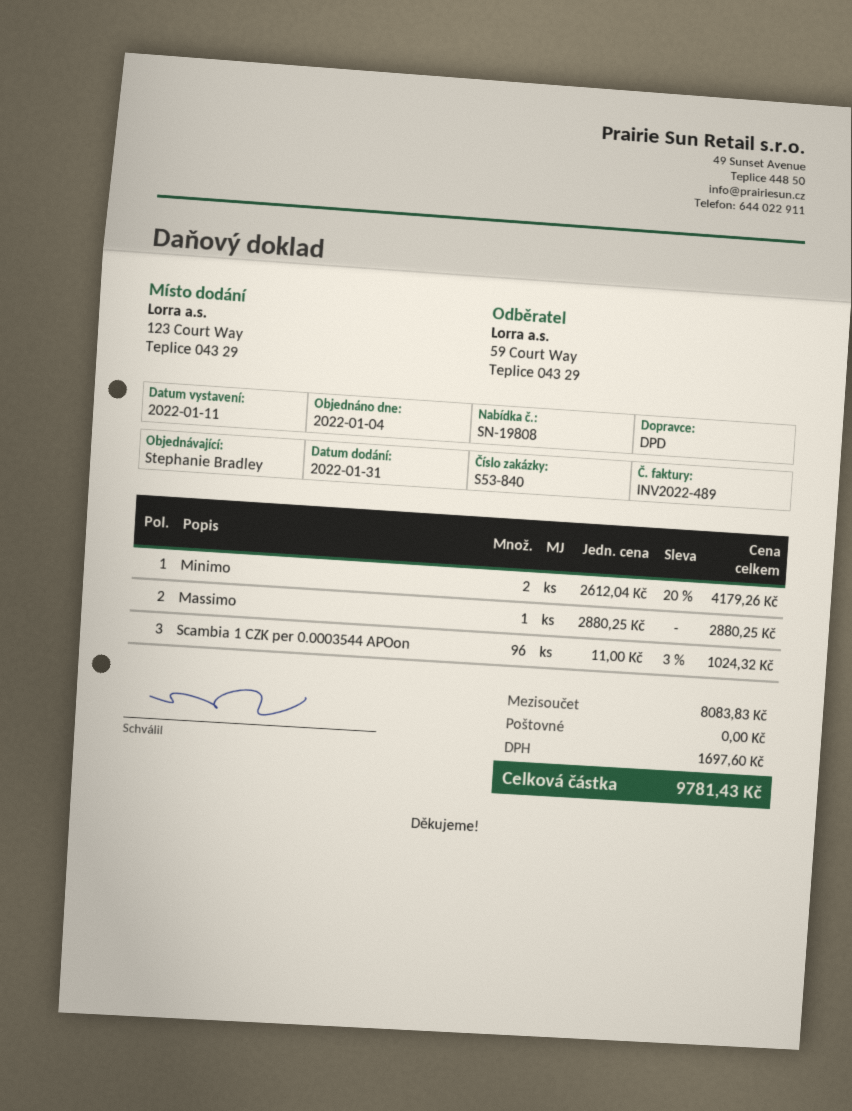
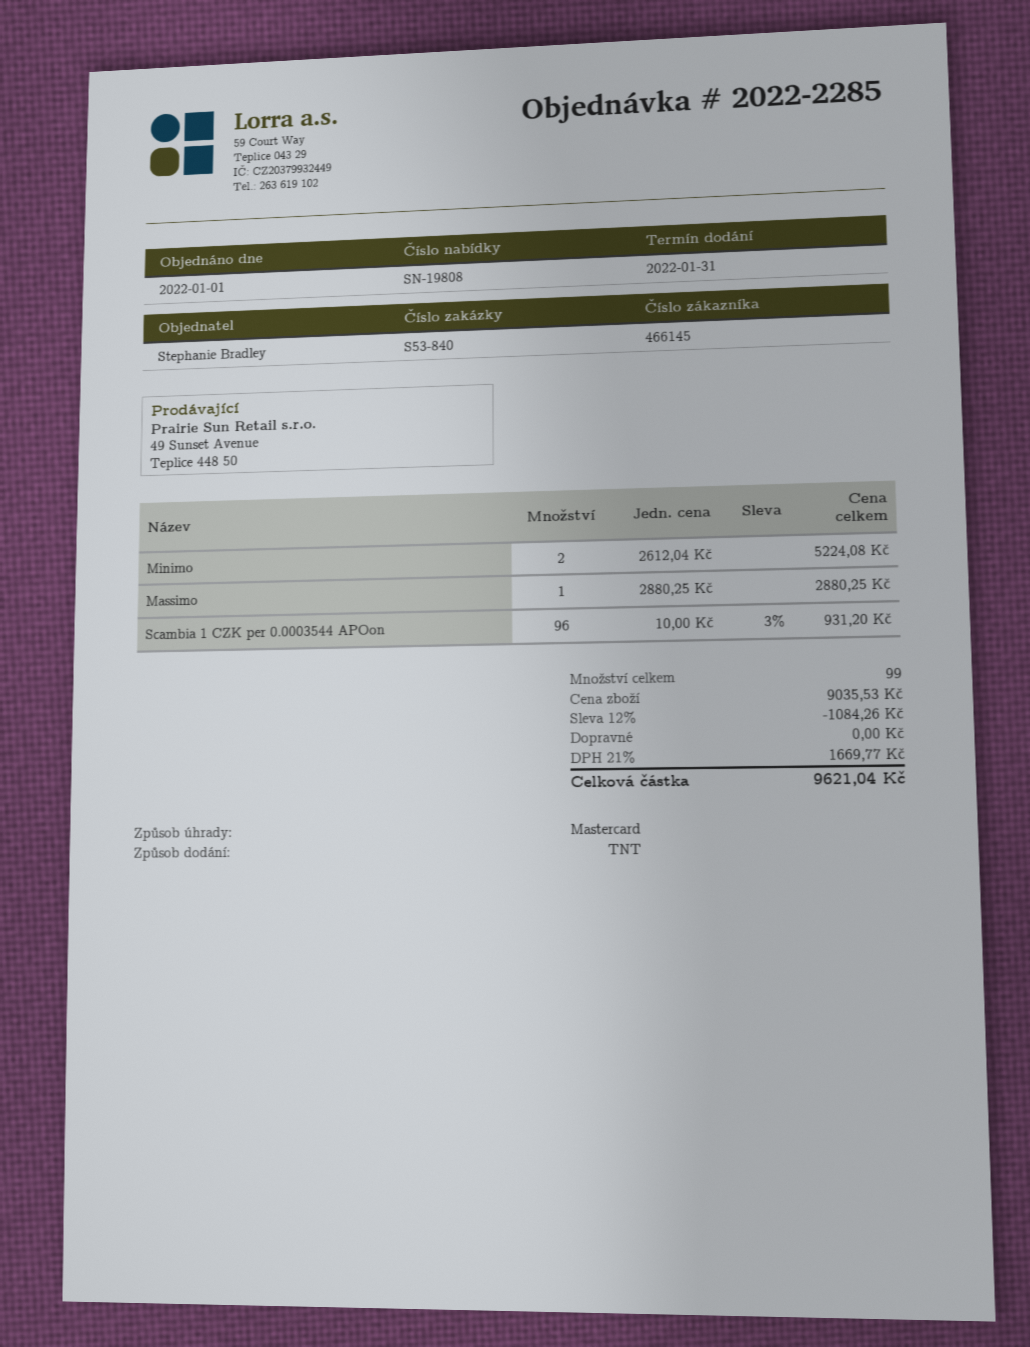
order date: 2022-01-04 -> 2022-01-01
shipping method: DPD -> TNT
Minimo: 2 x 2612.04 - 20% = 4179.26 -> 2 x 2612.04 = 5224.08
Scambia 1 CZK per 0.0003544 APOon: 96 x 11.00 - 3% = 1024.32 -> 96 x 10.00 - 3% = 931.20
subtotal: 8083.83 -> 9035.53
discount: none -> 12% = 1084.26
tax: 1697.60 -> 1669.77
total: 9781.43 -> 9621.04

